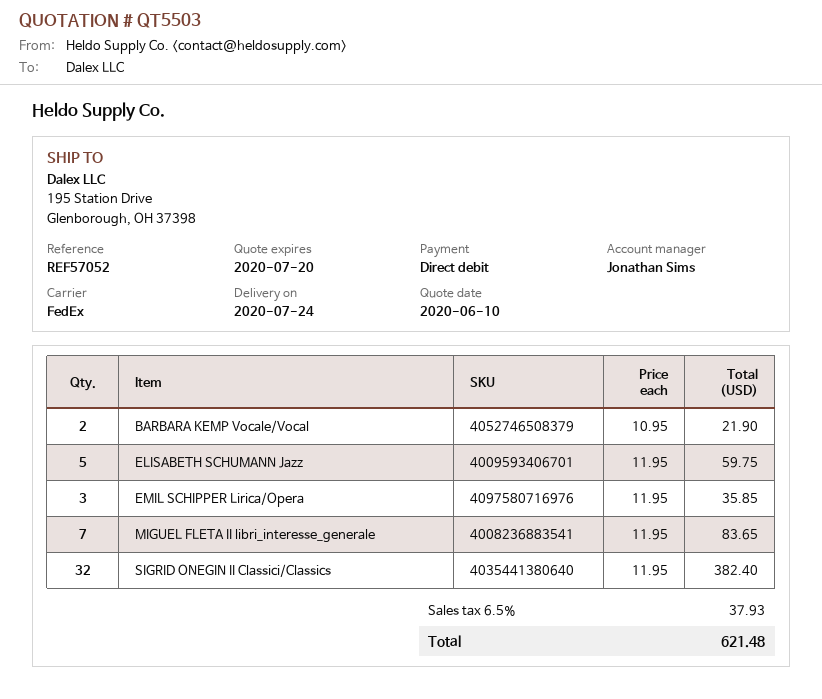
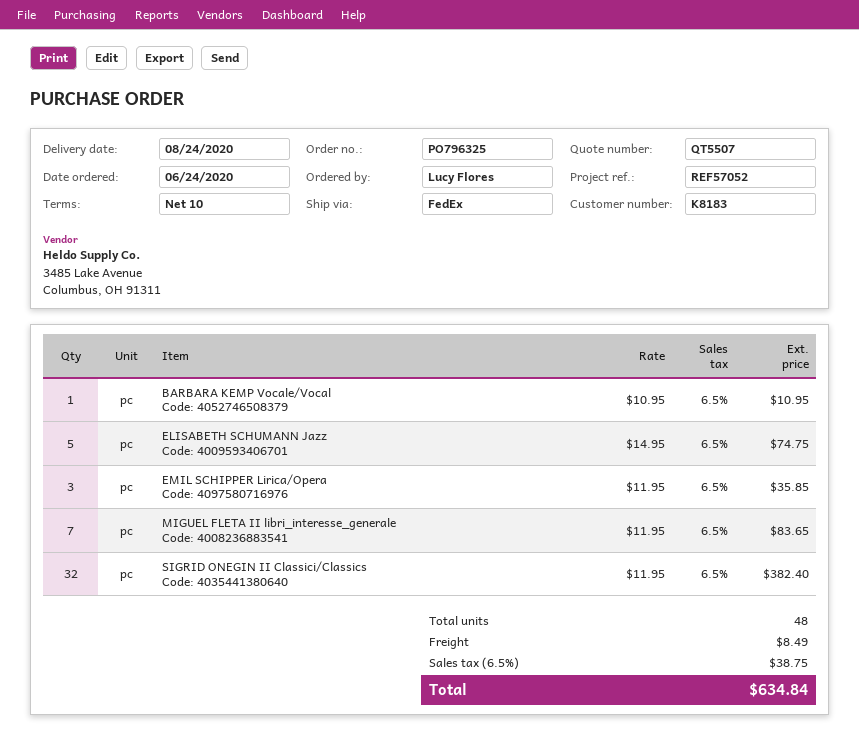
quote number: QT5503 -> QT5507
delivery date: 2020-07-24 -> 2020-08-24
BARBARA KEMP Vocale/Vocal: 2 x 10.95 = 21.90 -> 1 x 10.95 = 10.95
ELISABETH SCHUMANN Jazz: 5 x 11.95 = 59.75 -> 5 x 14.95 = 74.75
shipping: none -> 8.49
tax: 6.5% = 37.93 -> 6.5% = 38.75
total: 621.48 -> 634.84

